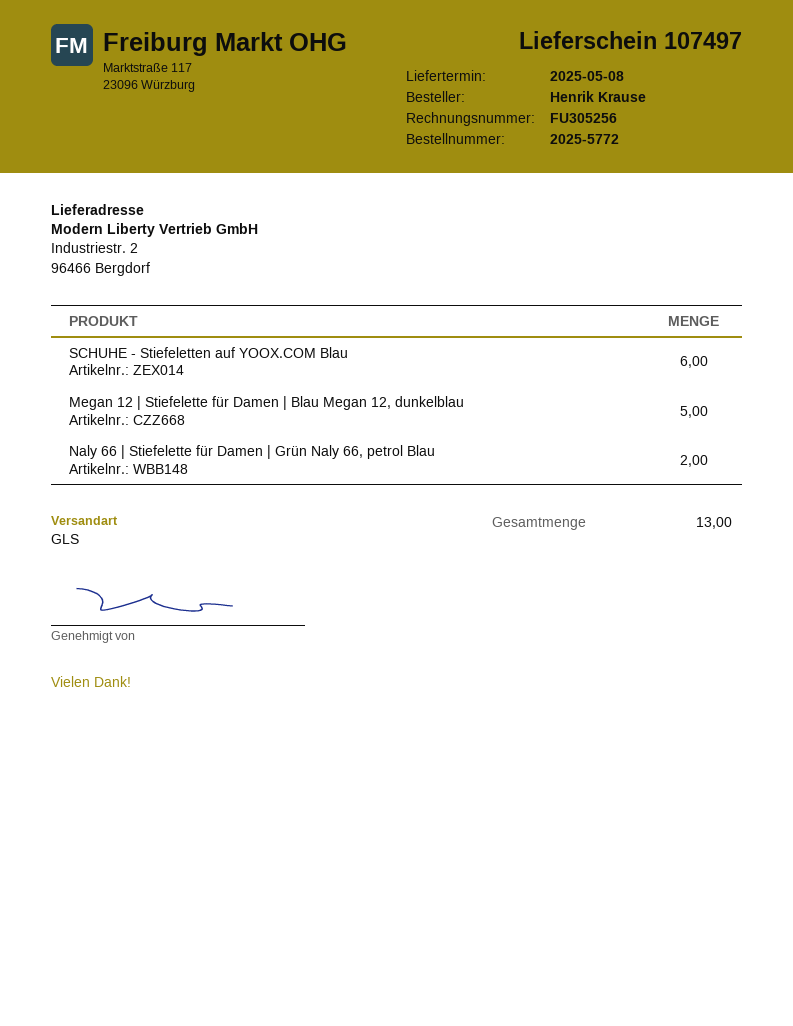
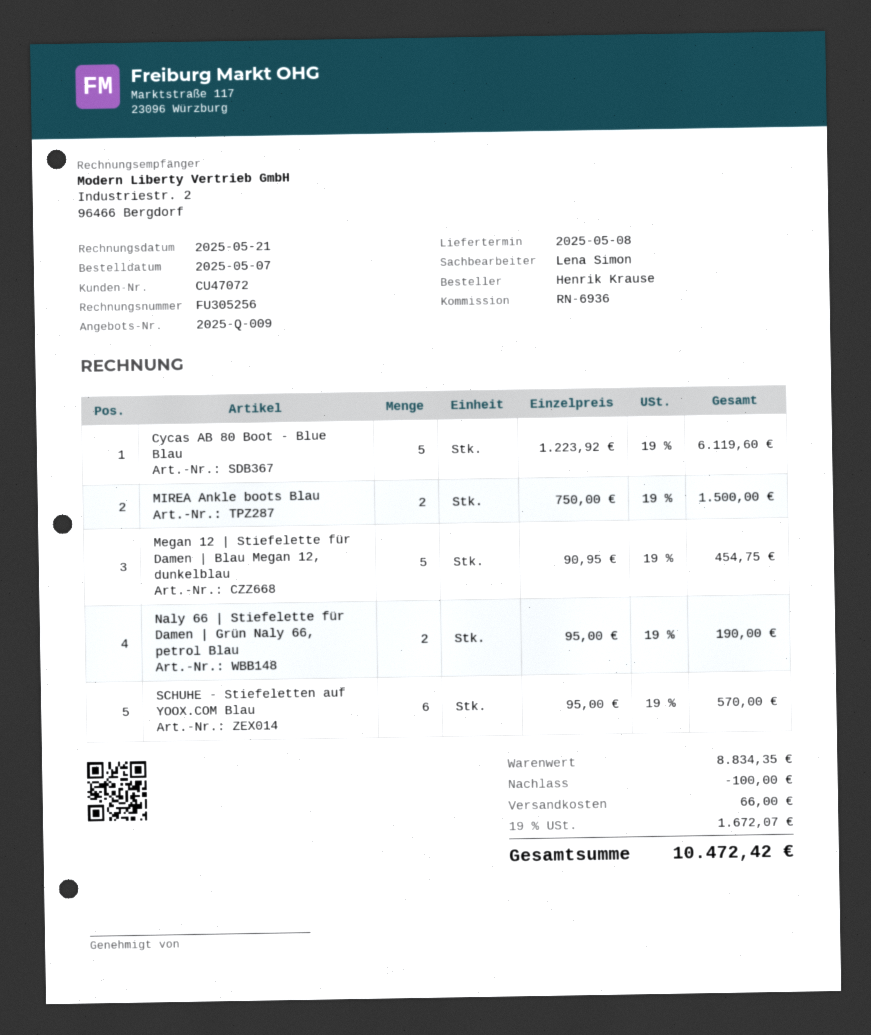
Cycas AB 80 Boot - Blue Blau: none -> 5
MIREA Ankle boots Blau: none -> 2

